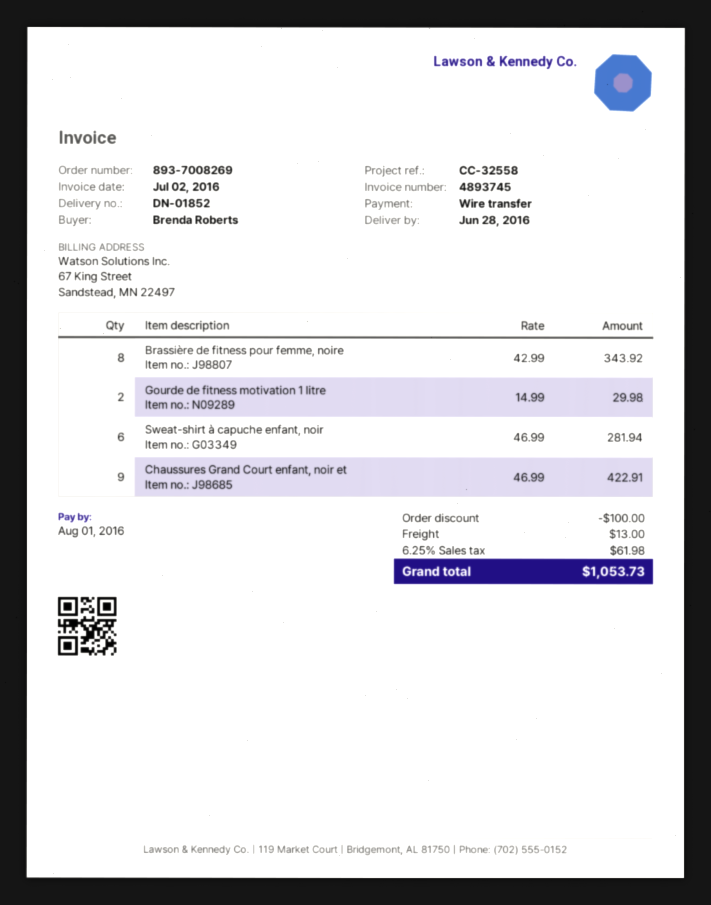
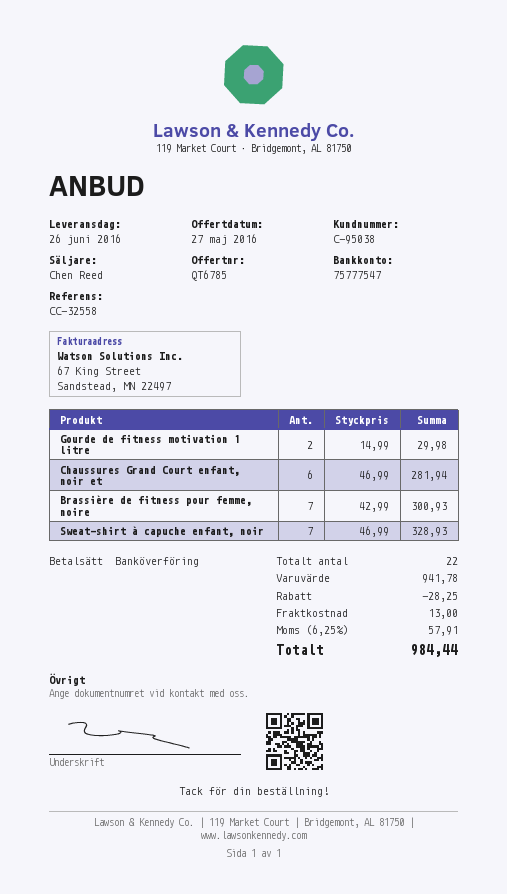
delivery date: 2016-06-28 -> 2016-06-26
Brassière de fitness pour femme, noire: 8 x 42.99 = 343.92 -> 7 x 42.99 = 300.93
Sweat-shirt à capuche enfant, noir: 6 x 46.99 = 281.94 -> 7 x 46.99 = 328.93
Chaussures Grand Court enfant, noir et: 9 x 46.99 = 422.91 -> 6 x 46.99 = 281.94
discount: 100.00 -> 28.25
tax: 6.25% = 61.98 -> 6.25% = 57.91
total: 1053.73 -> 984.44

